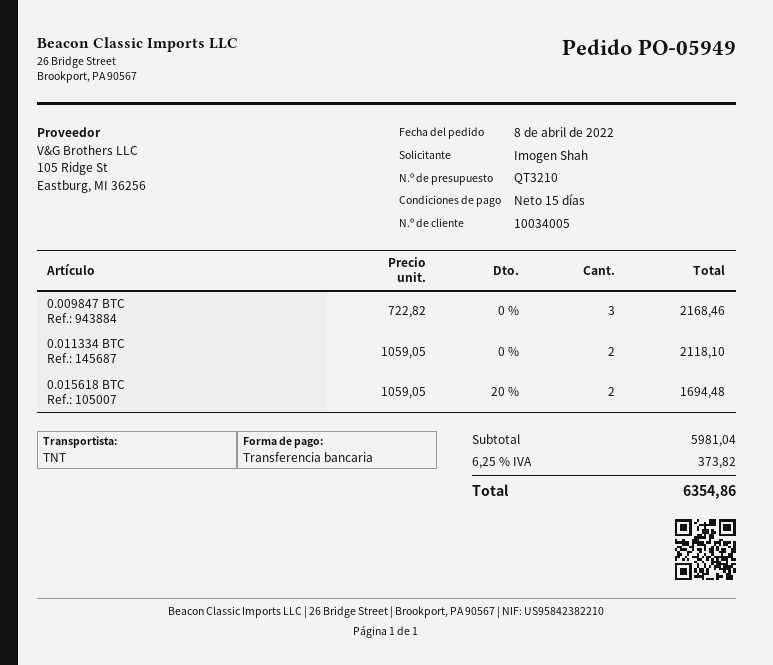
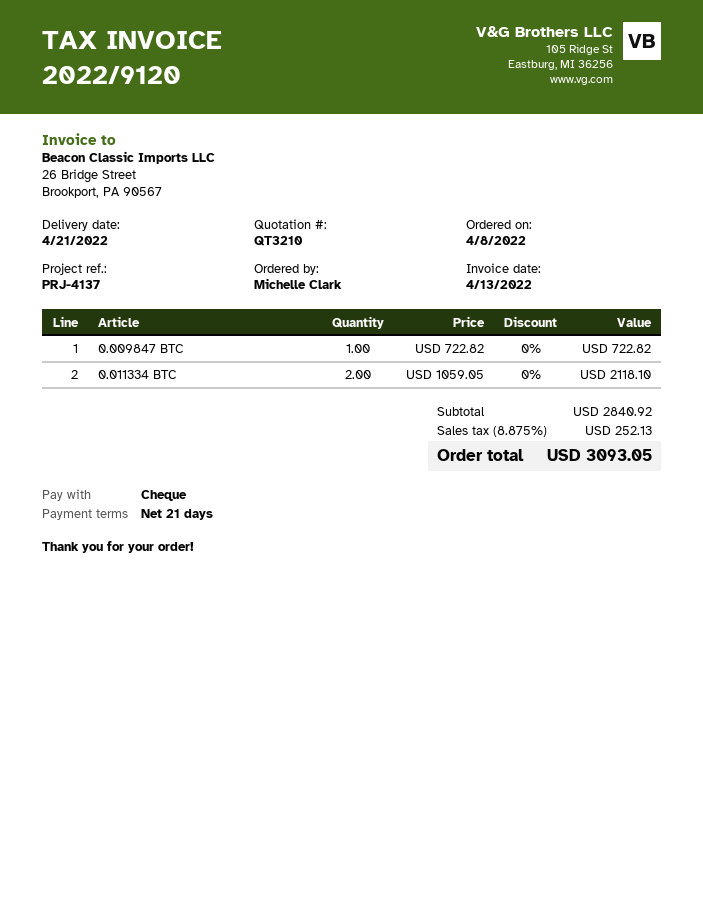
payment terms: 15 days -> 21 days
ordered by: Imogen Shah -> Michelle Clark
payment method: bank transfer -> cheque
0.009847 BTC: 3 x 722.82 = 2168.46 -> 1 x 722.82 = 722.82
0.015618 BTC: 2 x 1059.05 - 20% = 1694.48 -> none
subtotal: 5981.04 -> 2840.92
tax: 6.25% = 373.82 -> 8.875% = 252.13
total: 6354.86 -> 3093.05

